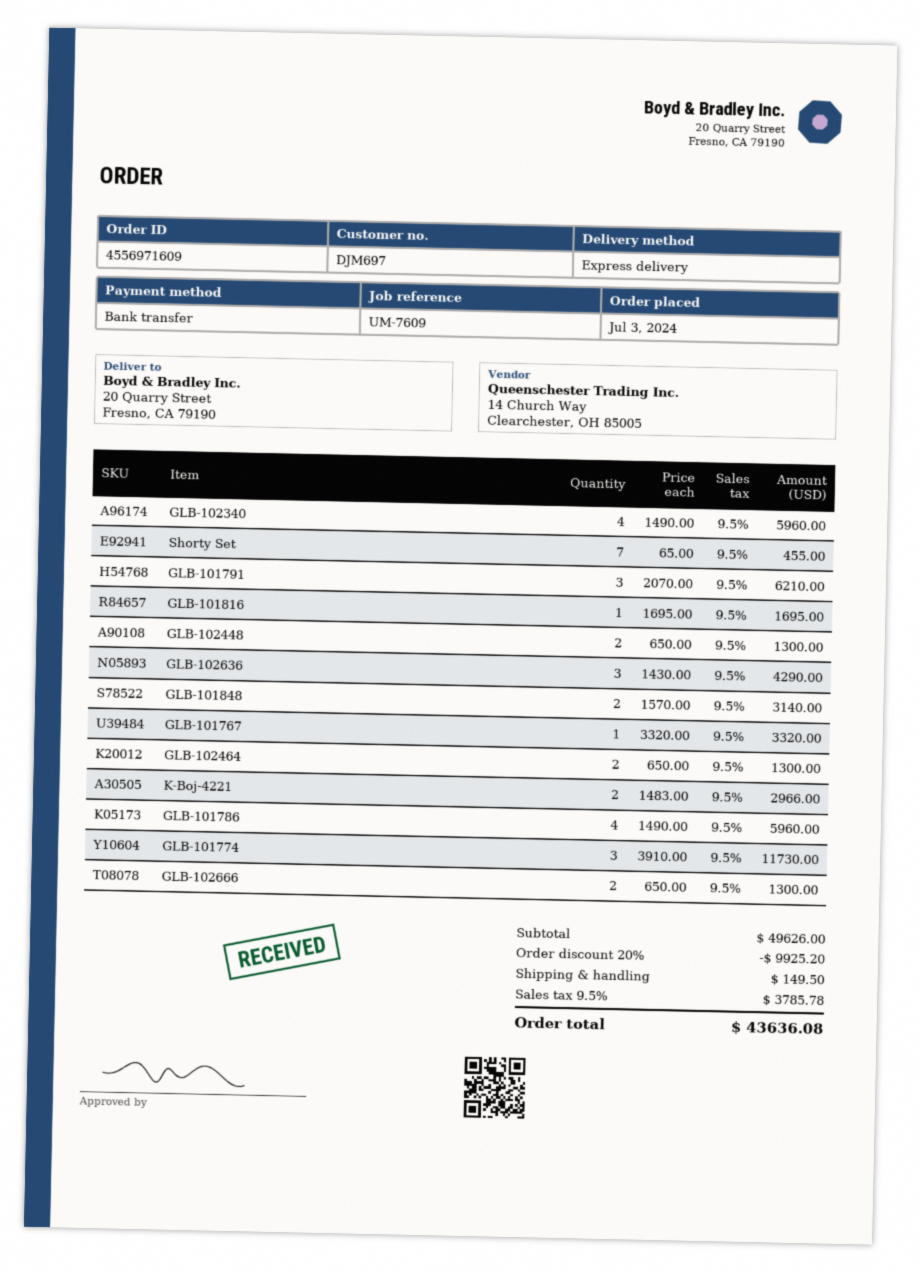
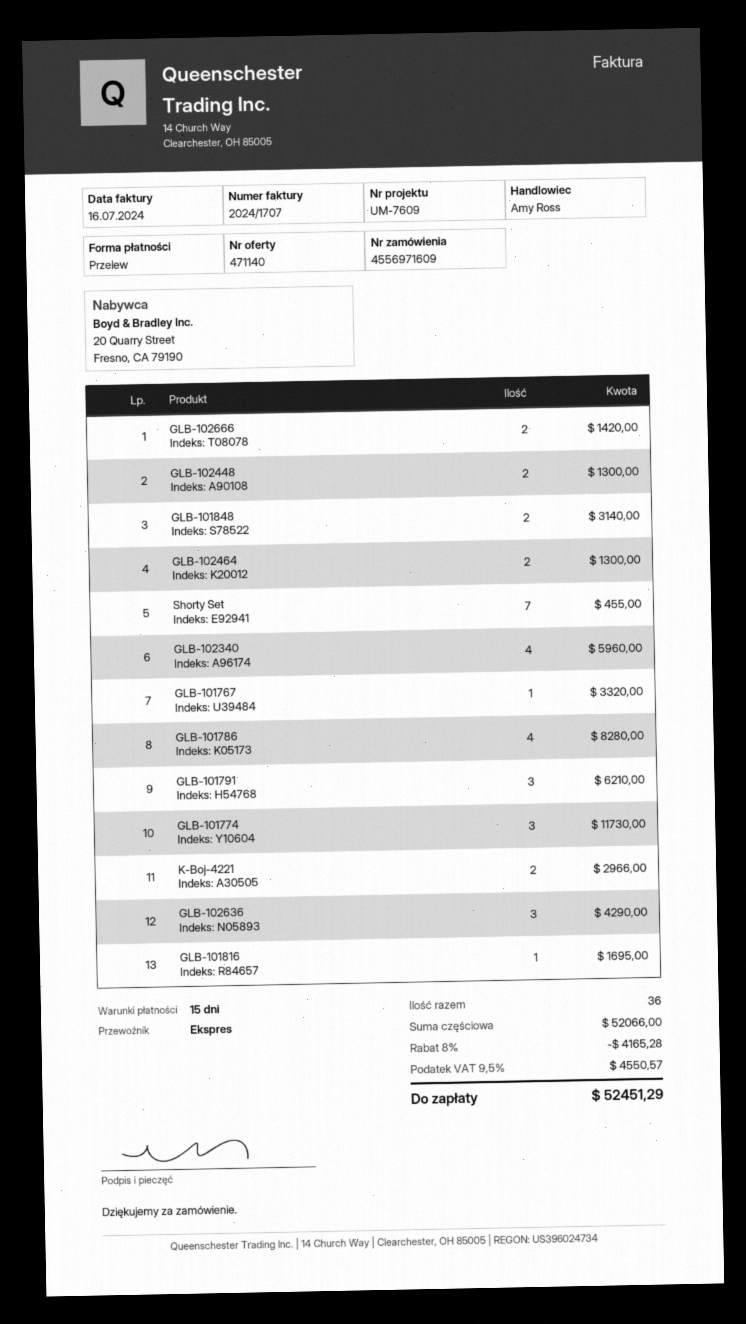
GLB-101786: 4 for 5960.00 -> 4 for 8280.00
GLB-102666: 2 for 1300.00 -> 2 for 1420.00
subtotal: 49626.00 -> 52066.00
discount: 20% = 9925.20 -> 8% = 4165.28
shipping: 149.50 -> none
tax: 9.5% = 3785.78 -> 9.5% = 4550.57
total: 43636.08 -> 52451.29

